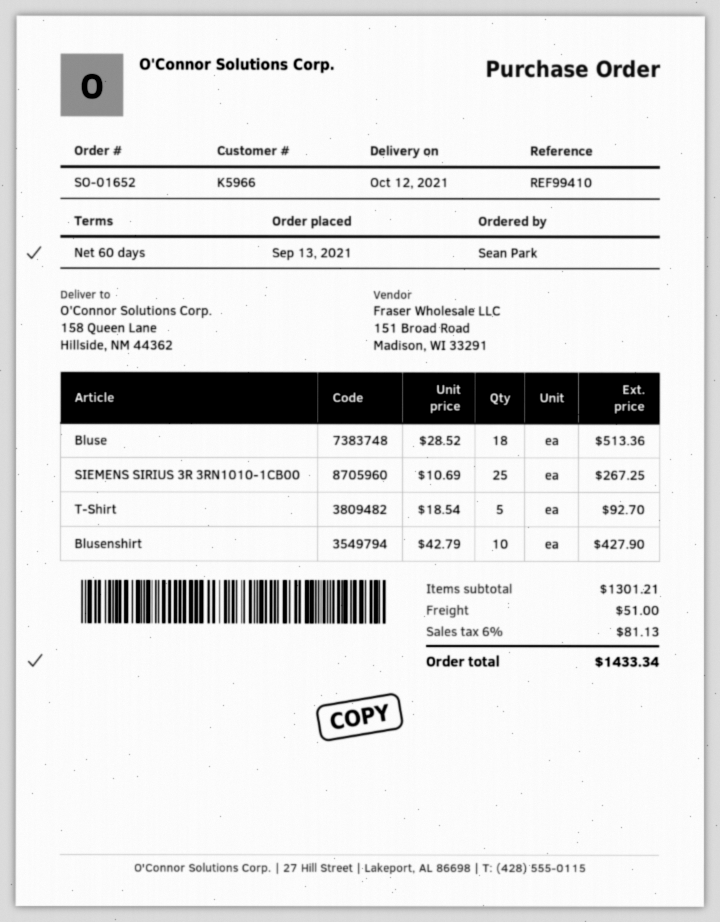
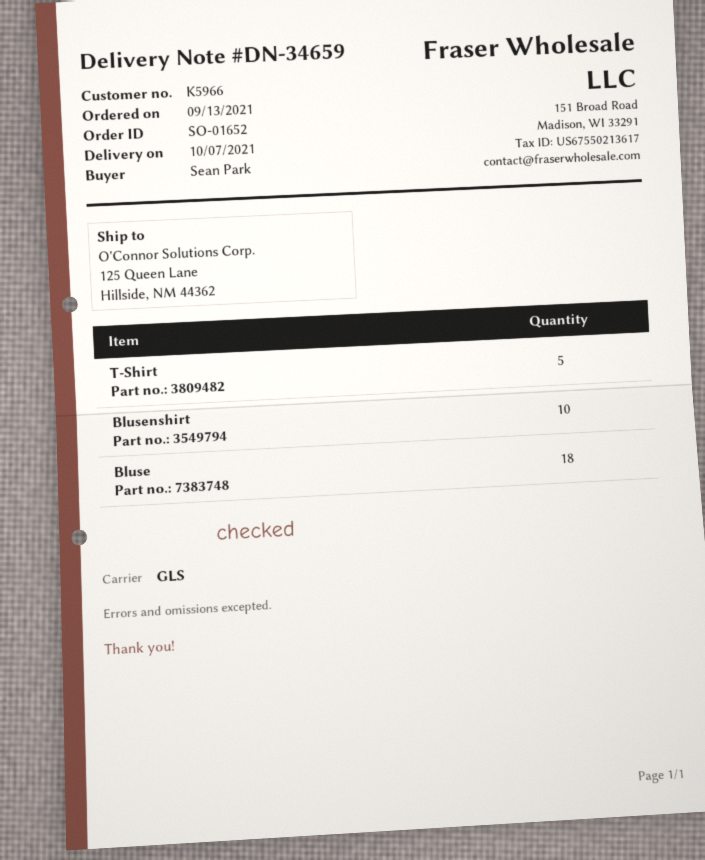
delivery date: 2021-10-12 -> 2021-10-07
ship to: 158 Queen Lane, Hillside, NM 44362 -> 125 Queen Lane, Hillside, NM 44362
SIEMENS SIRIUS 3R 3RN1010-1CB00: 25 -> none

